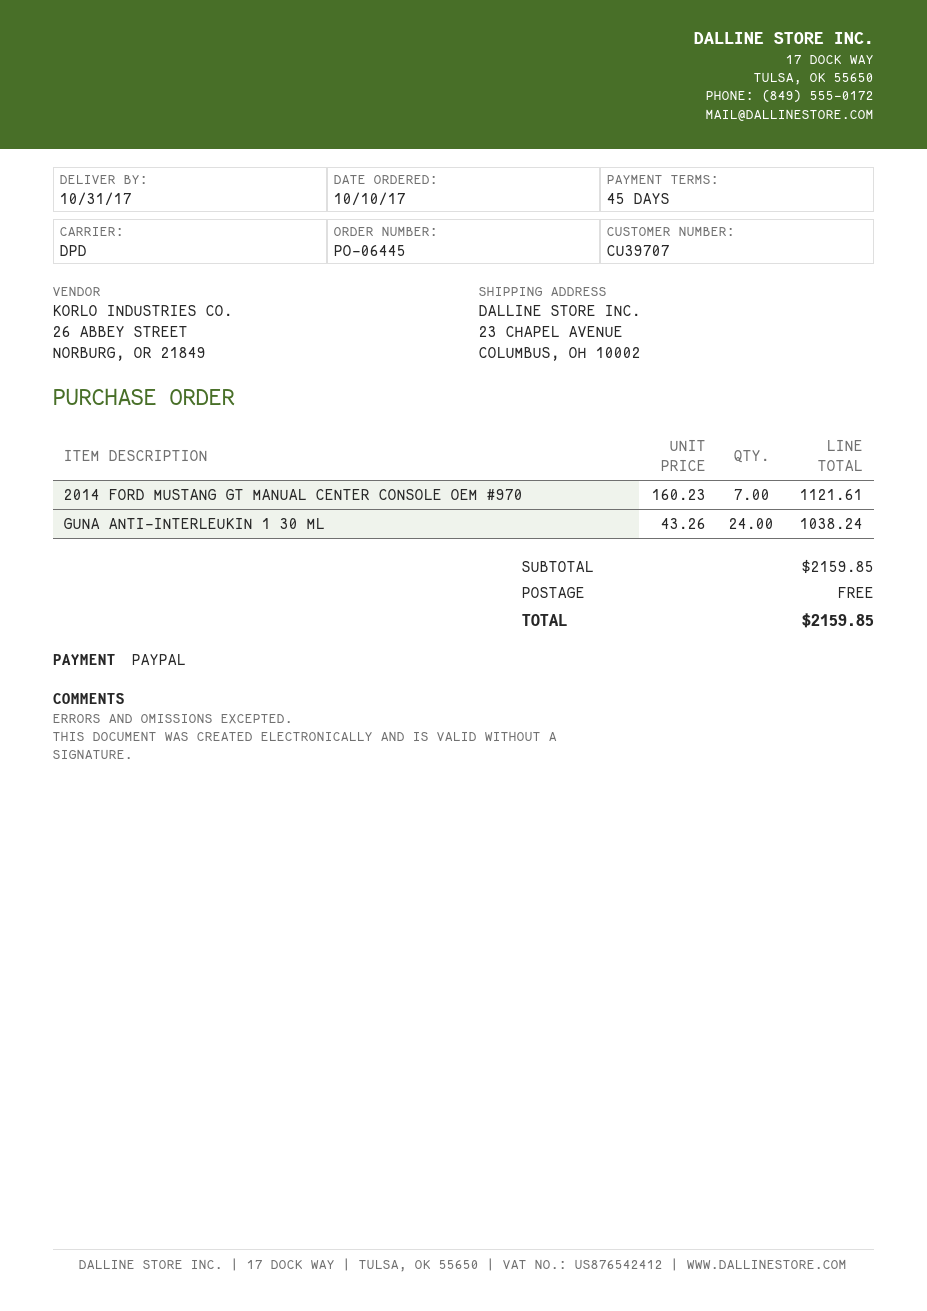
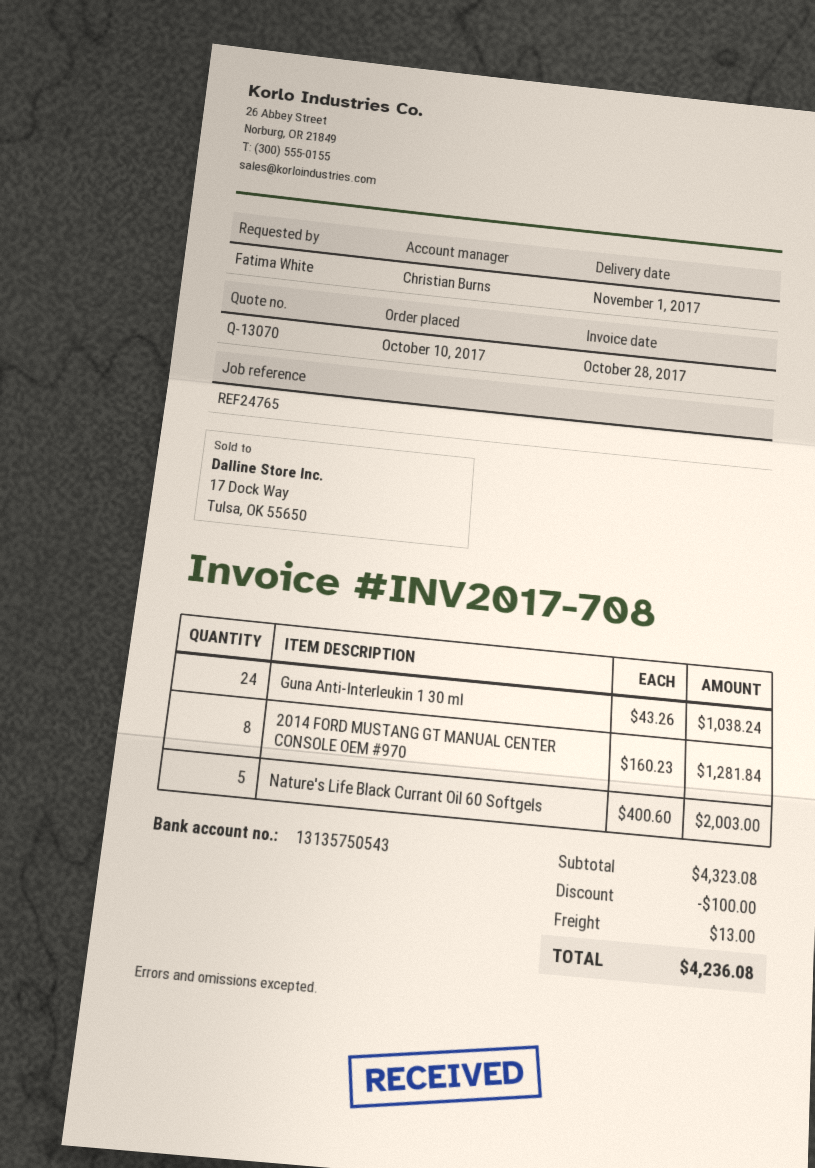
delivery date: 2017-10-31 -> 2017-11-01
2014 FORD MUSTANG GT MANUAL CENTER CONSOLE OEM #970: 7 x 160.23 = 1121.61 -> 8 x 160.23 = 1281.84
Nature's Life Black Currant Oil 60 Softgels: none -> 5 x 400.60 = 2003.00
subtotal: 2159.85 -> 4323.08
discount: none -> 100.00
shipping: 0.00 -> 13.00
total: 2159.85 -> 4236.08

